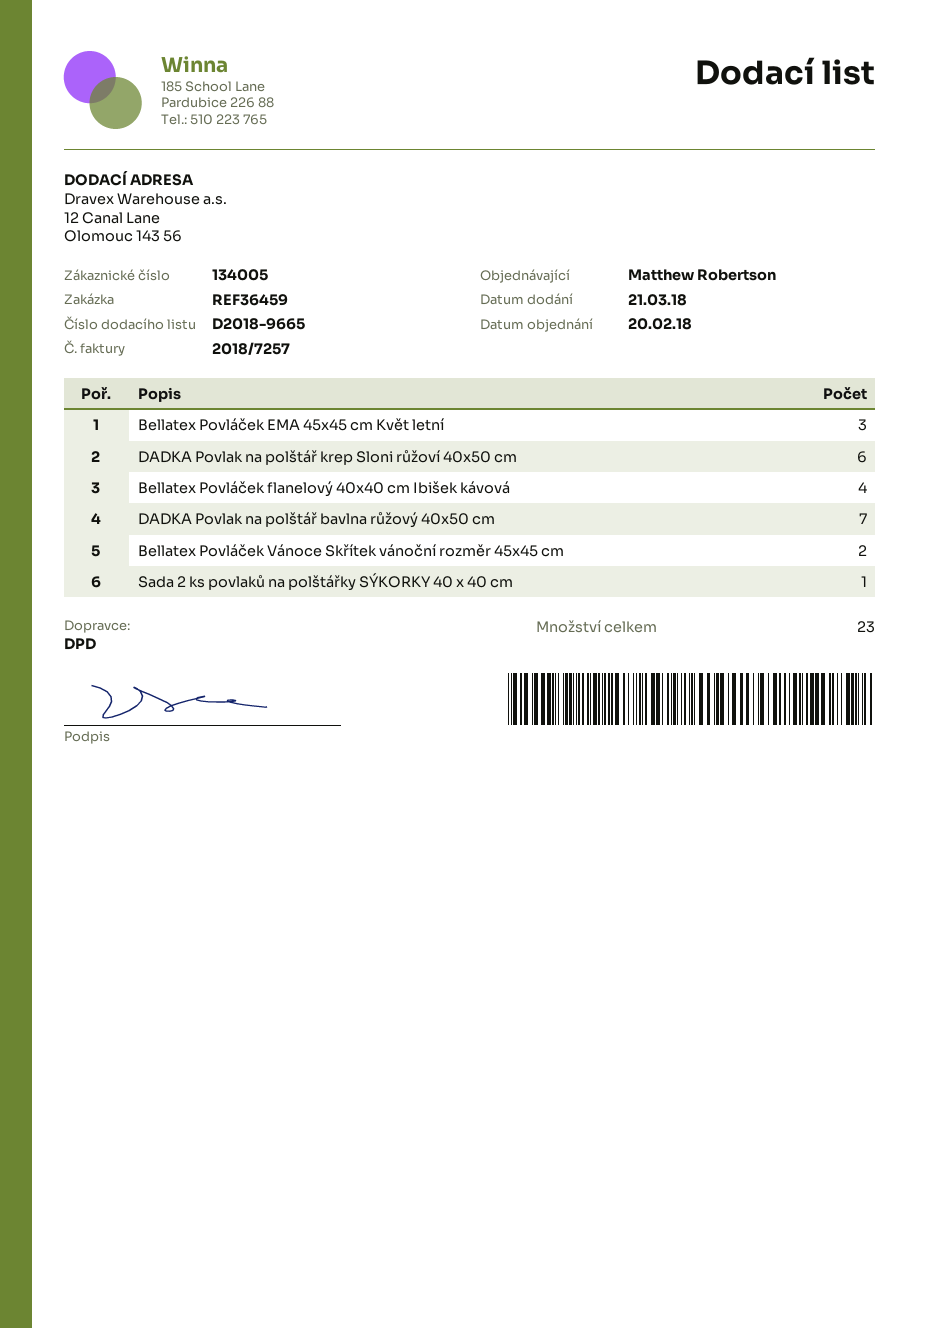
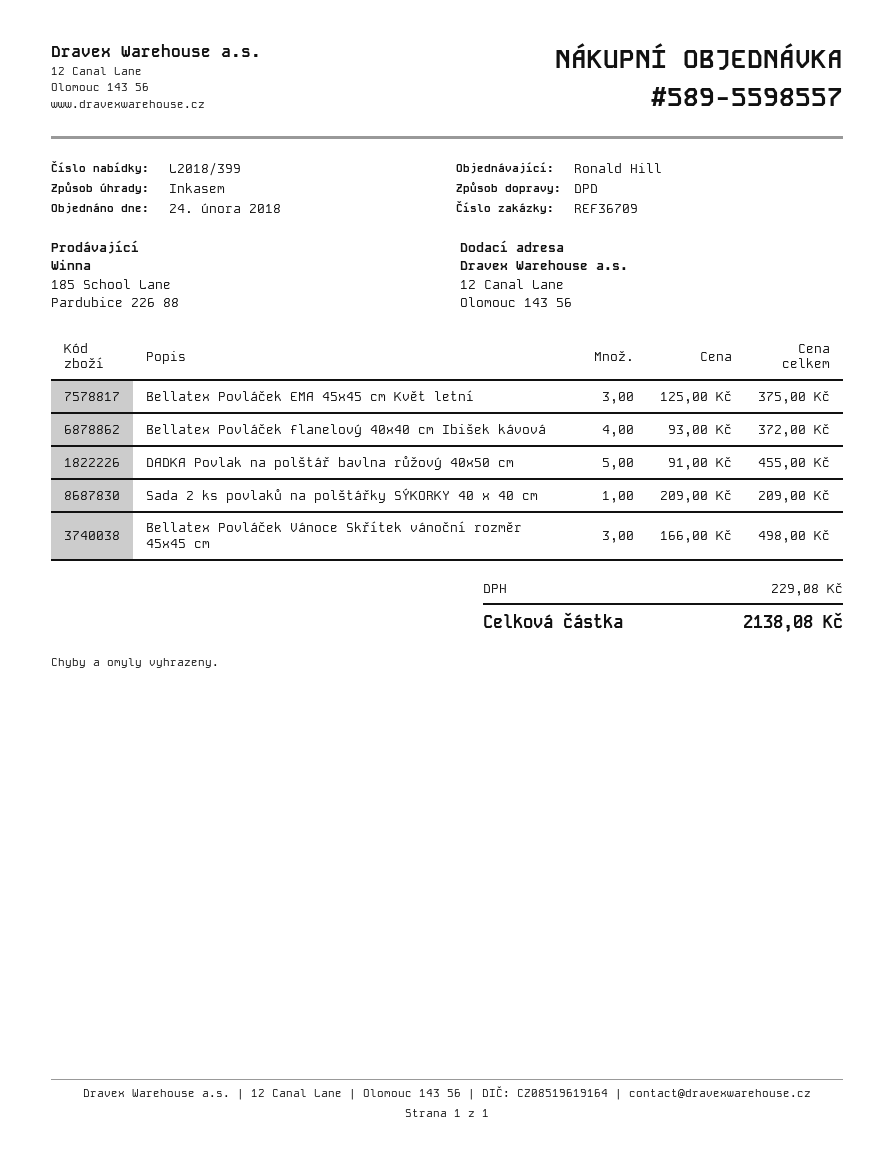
order date: 2018-02-20 -> 2018-02-24
reference: REF36459 -> REF36709
ordered by: Matthew Robertson -> Ronald Hill
DADKA Povlak na polštář krep Sloni růžoví 40x50 cm: 6 -> none
DADKA Povlak na polštář bavlna růžový 40x50 cm: 7 -> 5
Bellatex Povláček Vánoce Skřítek vánoční rozměr 45x45 cm: 2 -> 3

